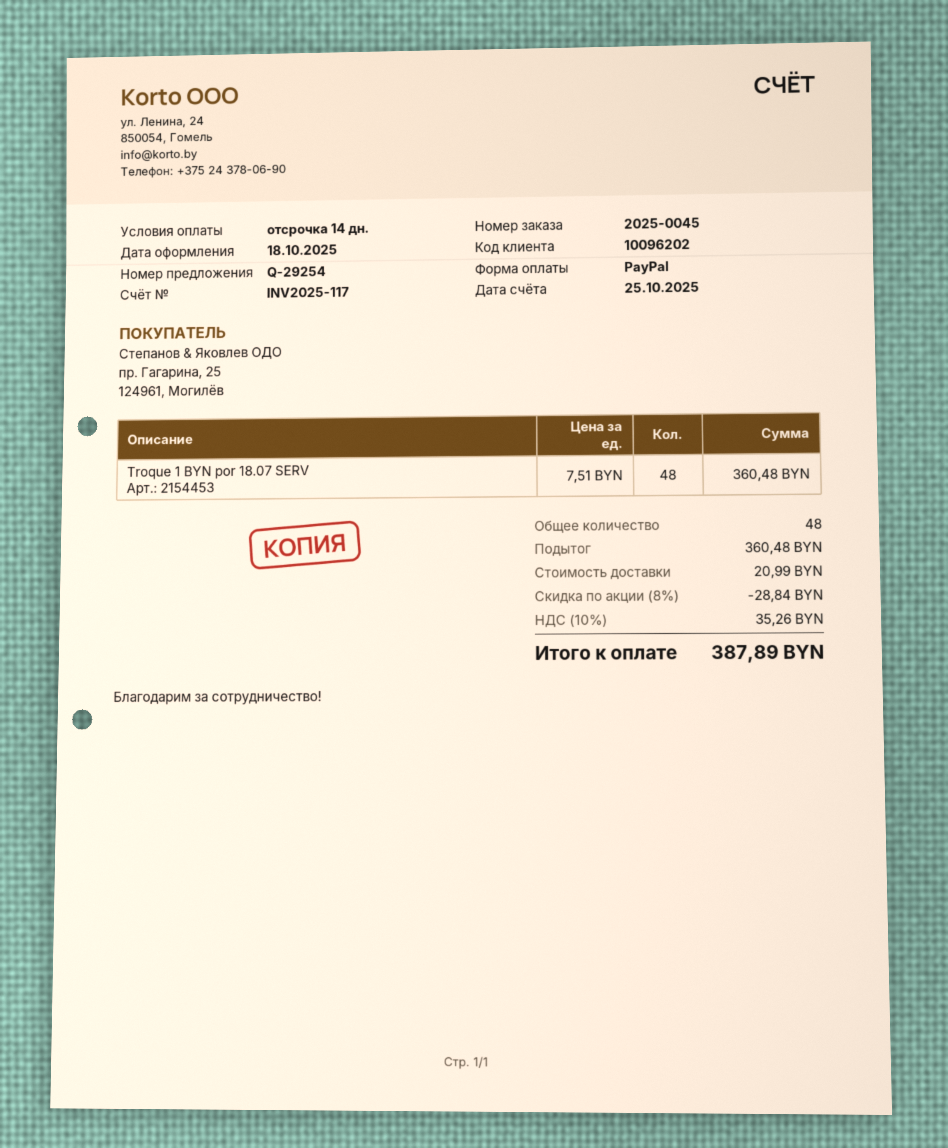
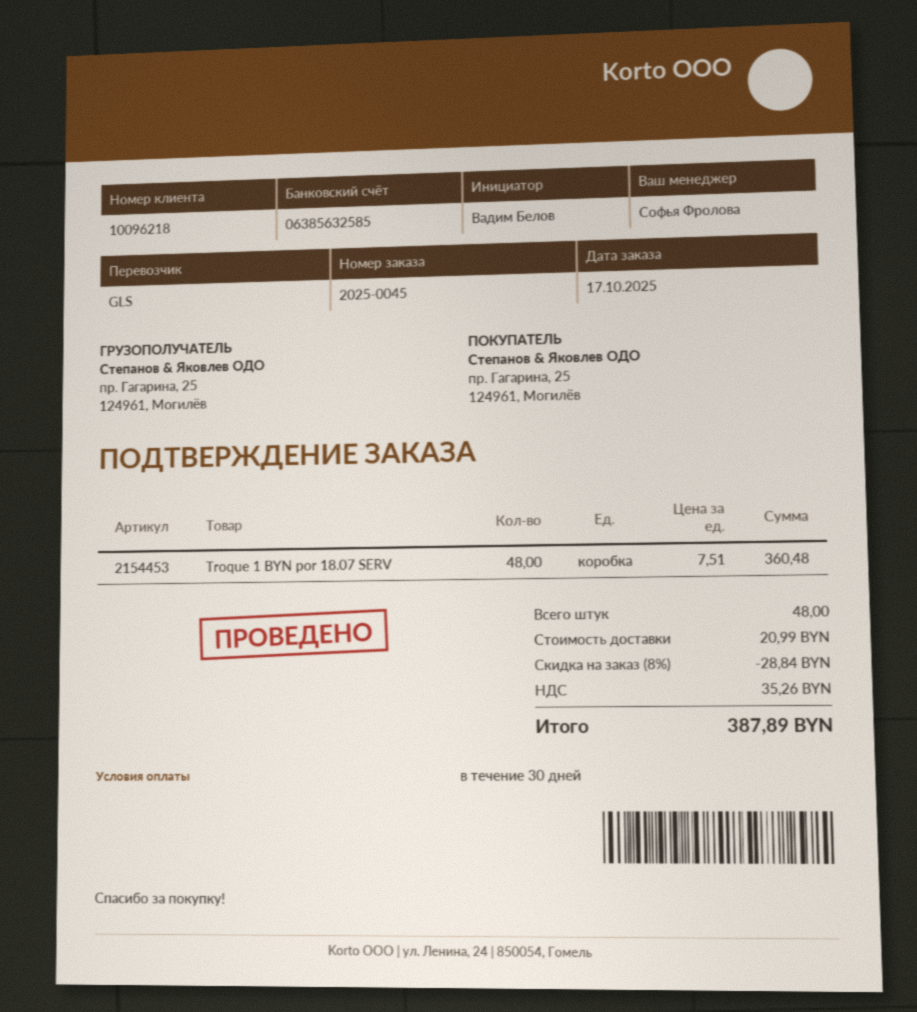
order date: 2025-10-18 -> 2025-10-17
payment terms: 14 days -> 30 days
customer number: 10096202 -> 10096218

